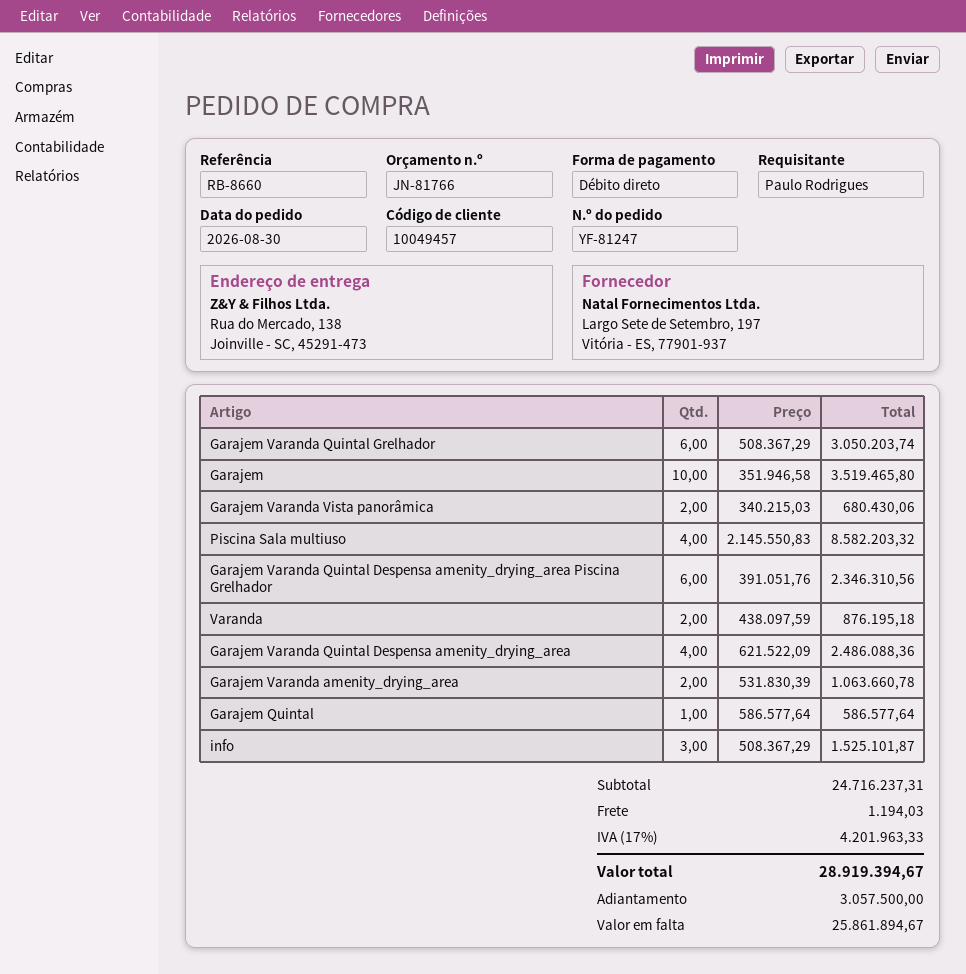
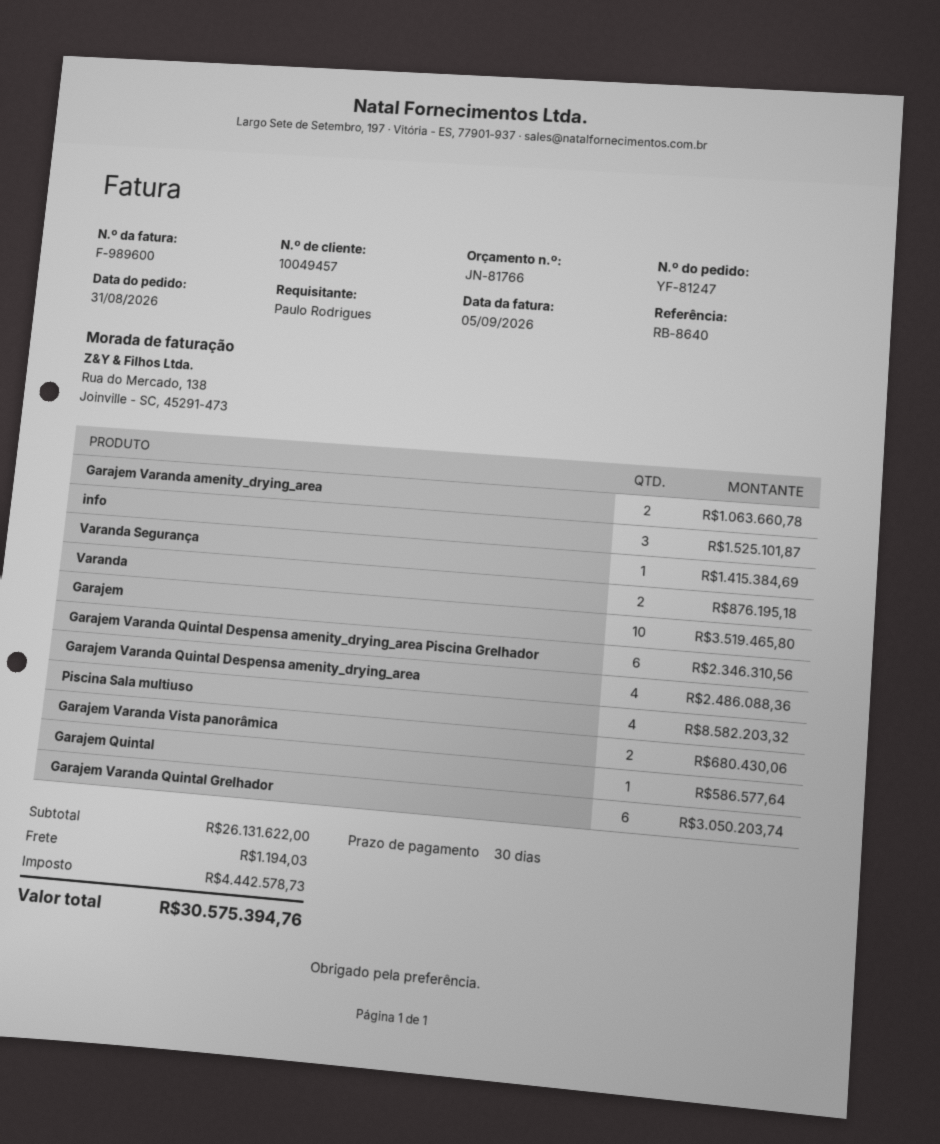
order date: 2026-08-30 -> 2026-08-31
reference: RB-8660 -> RB-8640
Varanda Segurança: none -> 1 for 1415384.69
subtotal: 24716237.31 -> 26131622.00
tax: 4201963.33 -> 4442578.73
total: 28919394.67 -> 30575394.76

